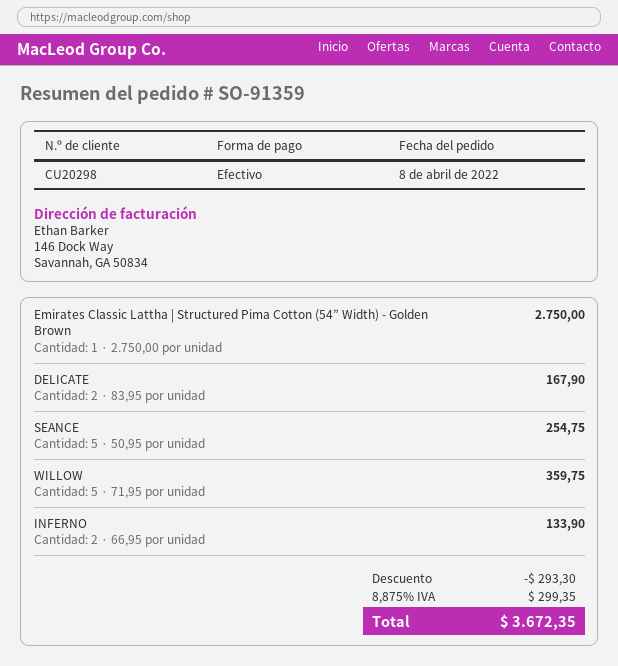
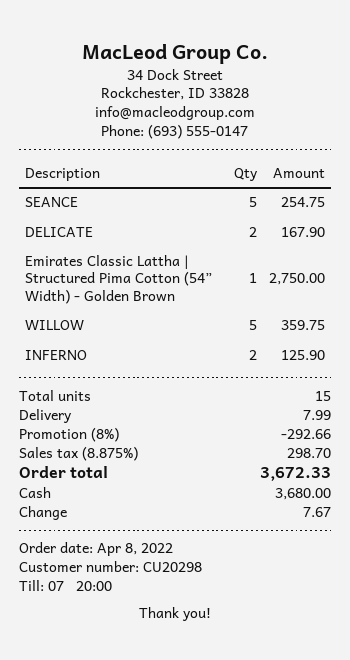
INFERNO: 2 for 133.90 -> 2 for 125.90
discount: 293.30 -> 292.66
shipping: none -> 7.99
tax: 8.875% = 299.35 -> 8.875% = 298.70
total: 3672.35 -> 3672.33

